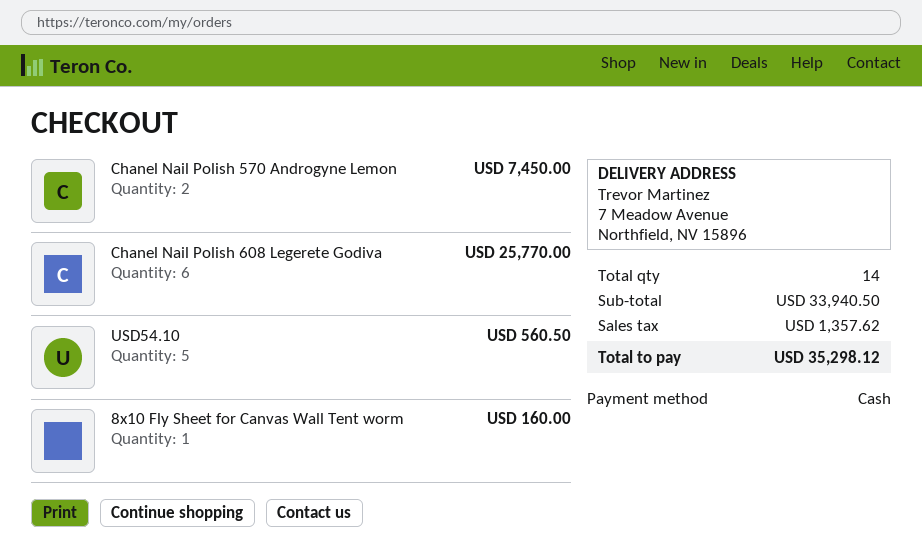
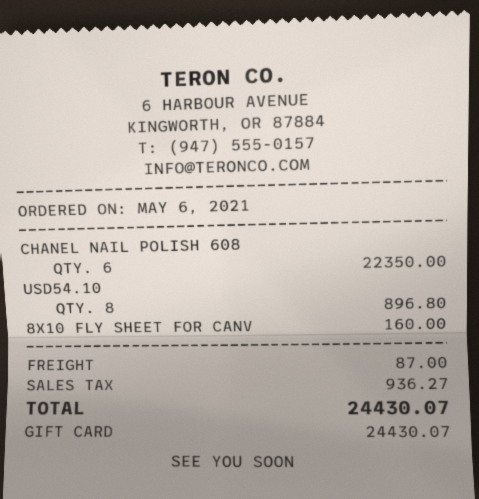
payment method: cash -> gift card
Chanel Nail Polish 570 Androgyne Lemon: 2 for 7450.00 -> none
Chanel Nail Polish 608 Legerete Godiva: 6 for 25770.00 -> 6 for 22350.00
USD54.10: 5 for 560.50 -> 8 for 896.80
shipping: none -> 87.00
tax: 1357.62 -> 936.27
total: 35298.12 -> 24430.07

